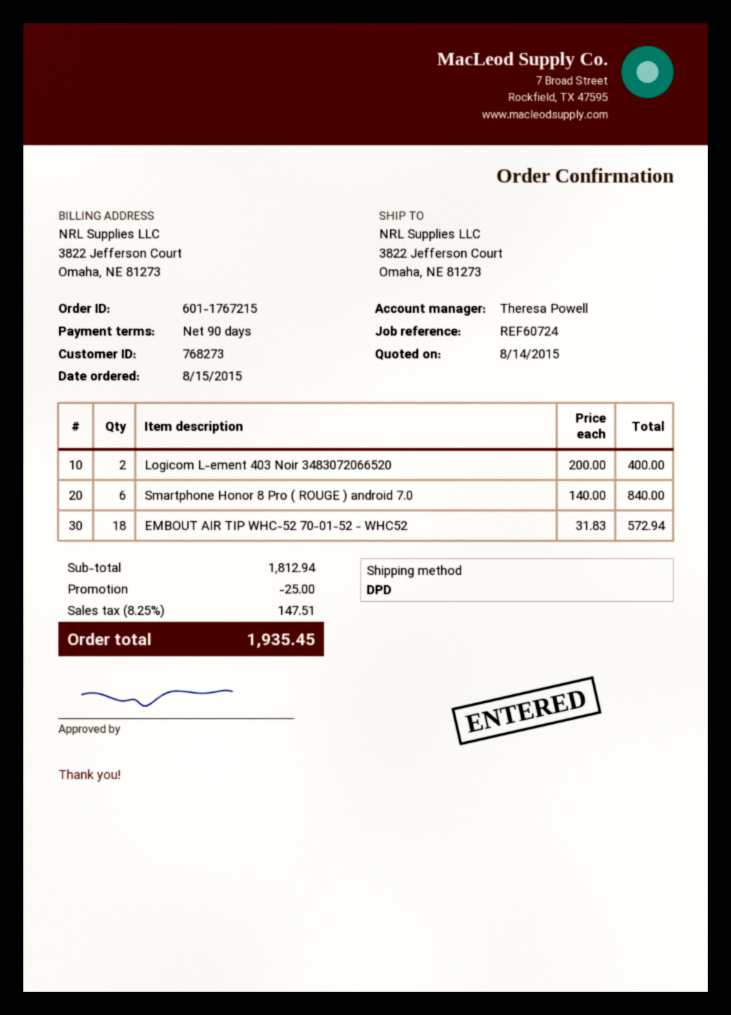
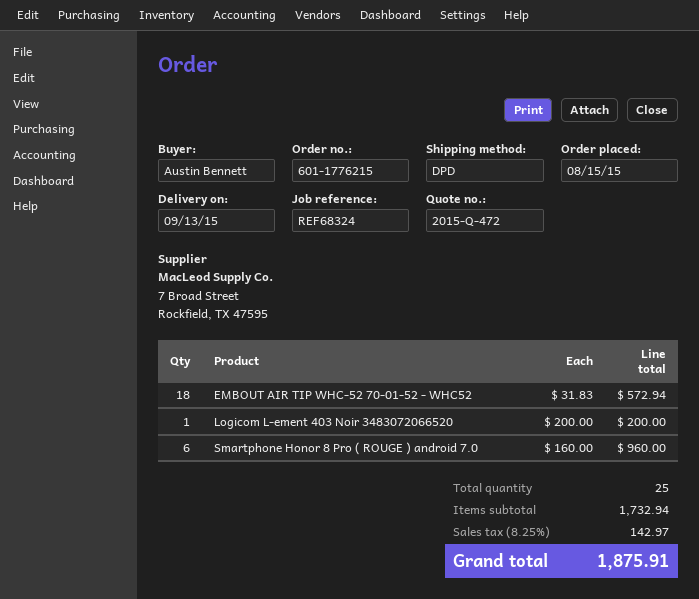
order number: 601-1767215 -> 601-1776215
reference: REF60724 -> REF68324
Logicom L-ement 403 Noir 3483072066520: 2 x 200.00 = 400.00 -> 1 x 200.00 = 200.00
Smartphone Honor 8 Pro ( ROUGE ) android 7.0: 6 x 140.00 = 840.00 -> 6 x 160.00 = 960.00
subtotal: 1812.94 -> 1732.94
discount: 25.00 -> none
tax: 8.25% = 147.51 -> 8.25% = 142.97
total: 1935.45 -> 1875.91

